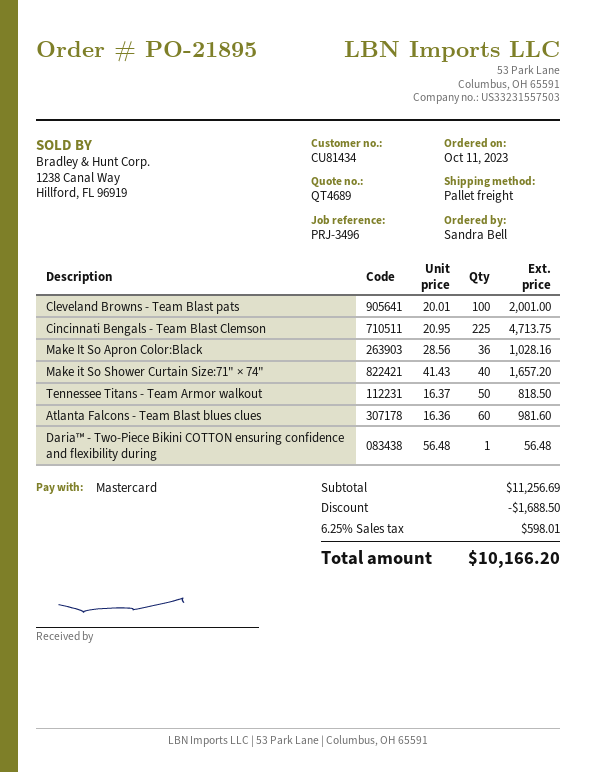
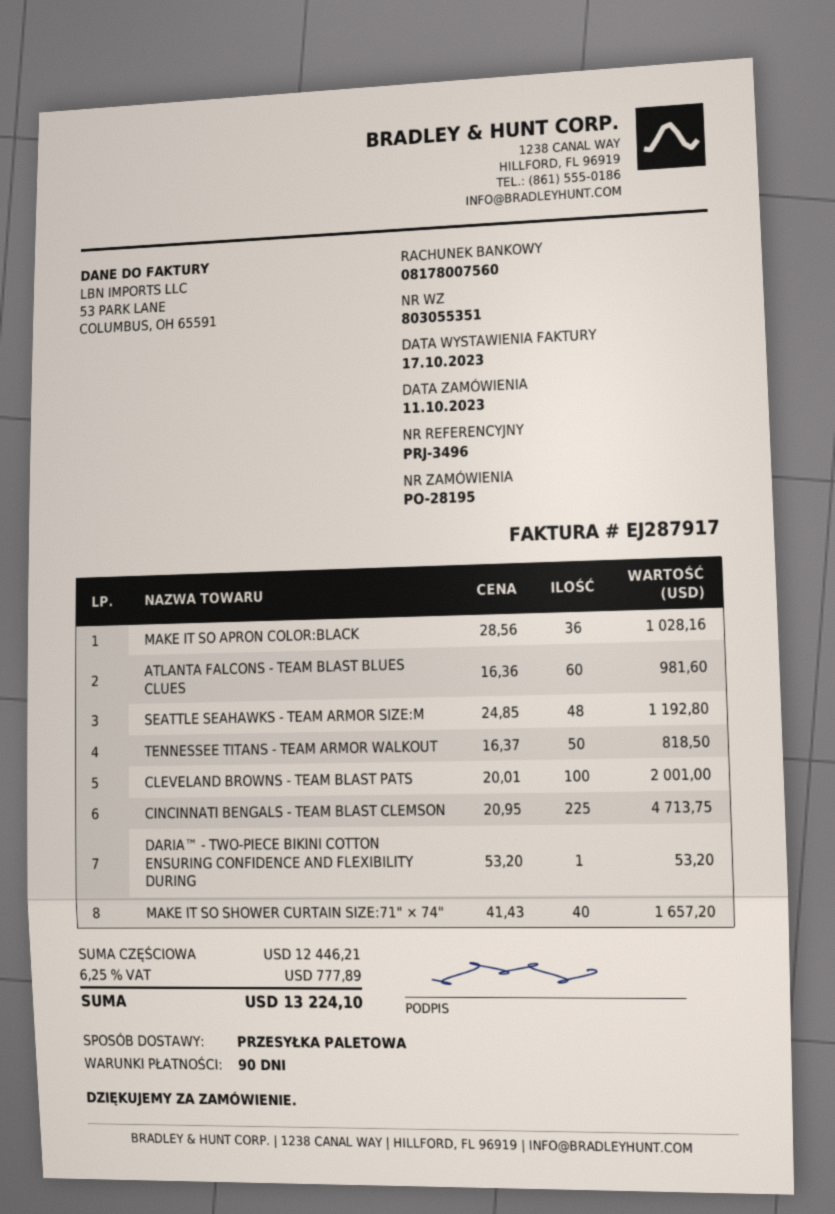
order number: PO-21895 -> PO-28195
Daria™ - Two-Piece Bikini COTTON ensuring confidence and flexibility during: 1 x 56.48 = 56.48 -> 1 x 53.20 = 53.20
SEATTLE SEAHAWKS - TEAM ARMOR SIZE:M: none -> 48 x 24.85 = 1192.80
subtotal: 11256.69 -> 12446.21
discount: 1688.50 -> none
tax: 6.25% = 598.01 -> 6.25% = 777.89
total: 10166.20 -> 13224.10

